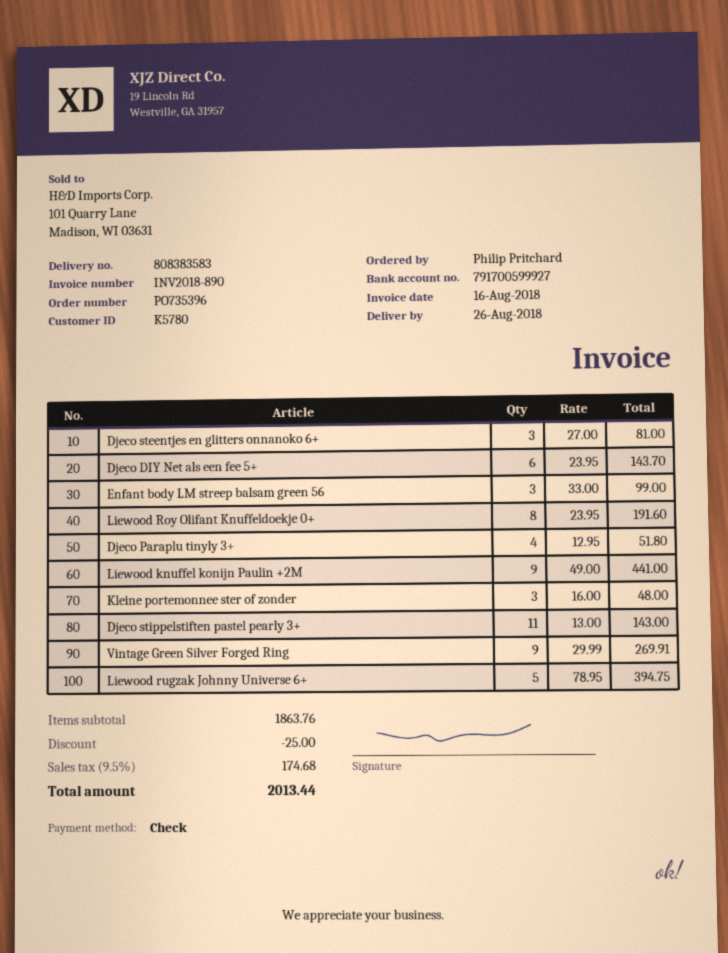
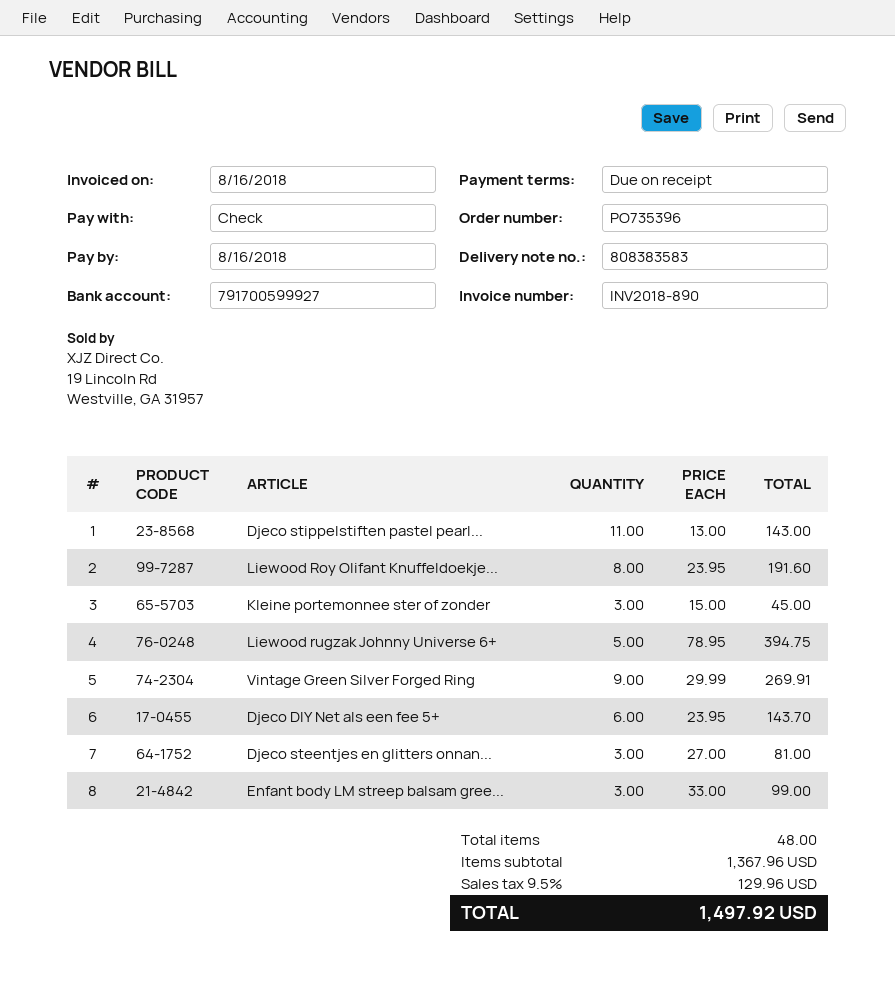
Djeco Paraplu tinyly 3+: 4 x 12.95 = 51.80 -> none
Liewood knuffel konijn Paulin +2M: 9 x 49.00 = 441.00 -> none
Kleine portemonnee ster of zonder: 3 x 16.00 = 48.00 -> 3 x 15.00 = 45.00
subtotal: 1863.76 -> 1367.96
discount: 25.00 -> none
tax: 9.5% = 174.68 -> 9.5% = 129.96
total: 2013.44 -> 1497.92

